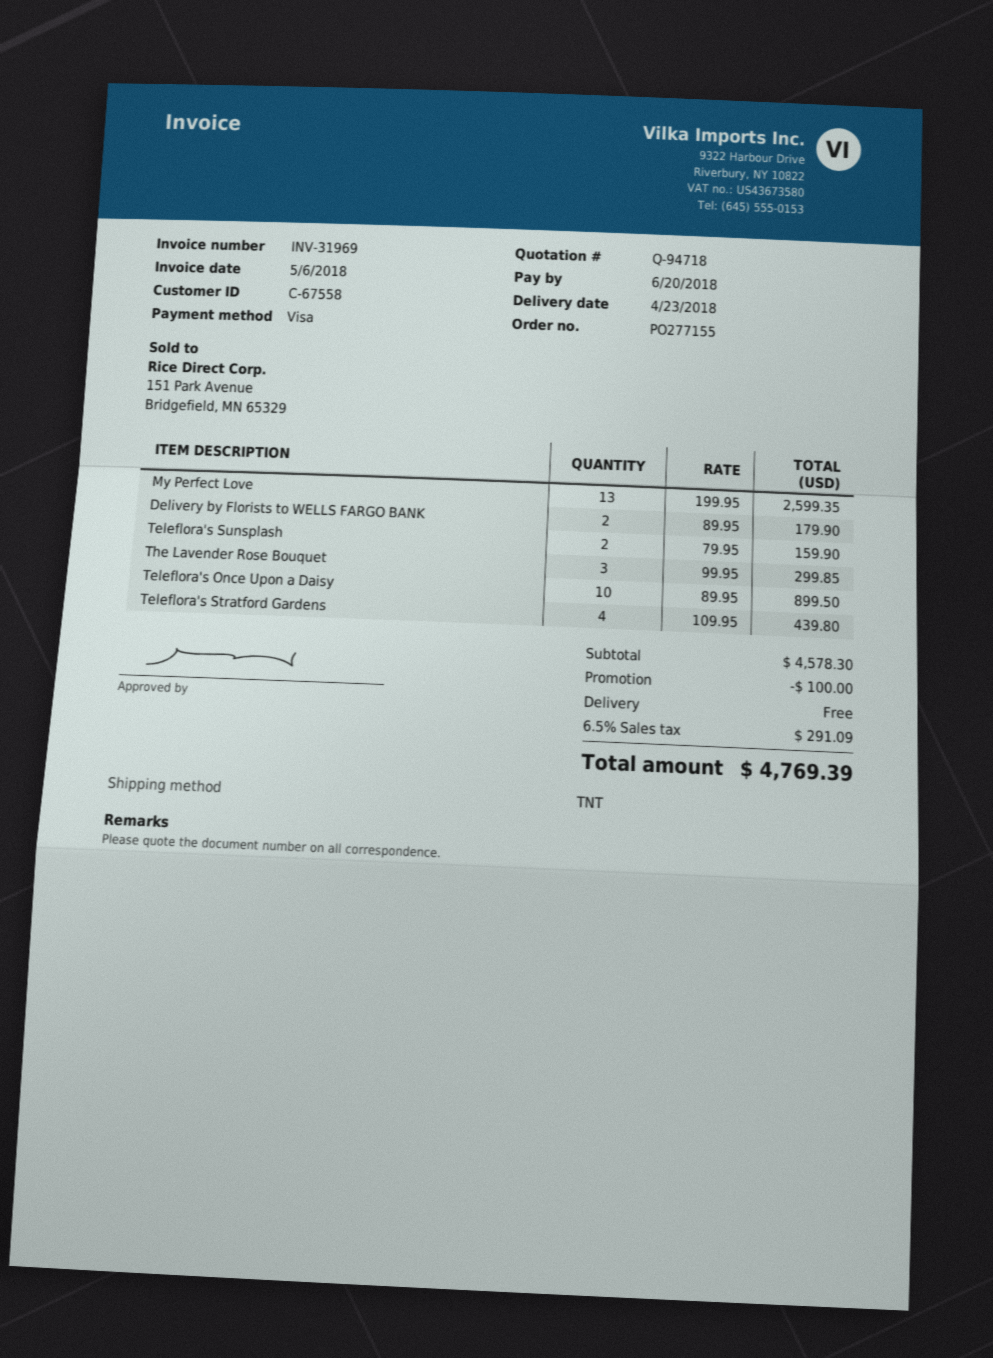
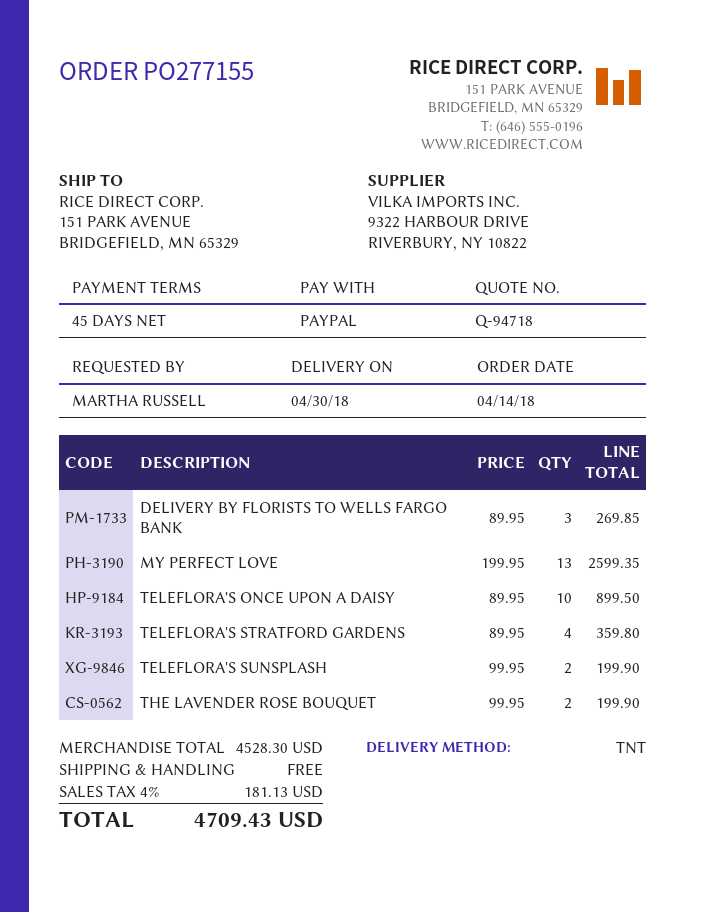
delivery date: 2018-04-23 -> 2018-04-30
payment method: Visa -> PayPal
Delivery by Florists to WELLS FARGO BANK: 2 x 89.95 = 179.90 -> 3 x 89.95 = 269.85
Teleflora's Sunsplash: 2 x 79.95 = 159.90 -> 2 x 99.95 = 199.90
The Lavender Rose Bouquet: 3 x 99.95 = 299.85 -> 2 x 99.95 = 199.90
Teleflora's Stratford Gardens: 4 x 109.95 = 439.80 -> 4 x 89.95 = 359.80
subtotal: 4578.30 -> 4528.30
discount: 100.00 -> none
tax: 6.5% = 291.09 -> 4% = 181.13
total: 4769.39 -> 4709.43

